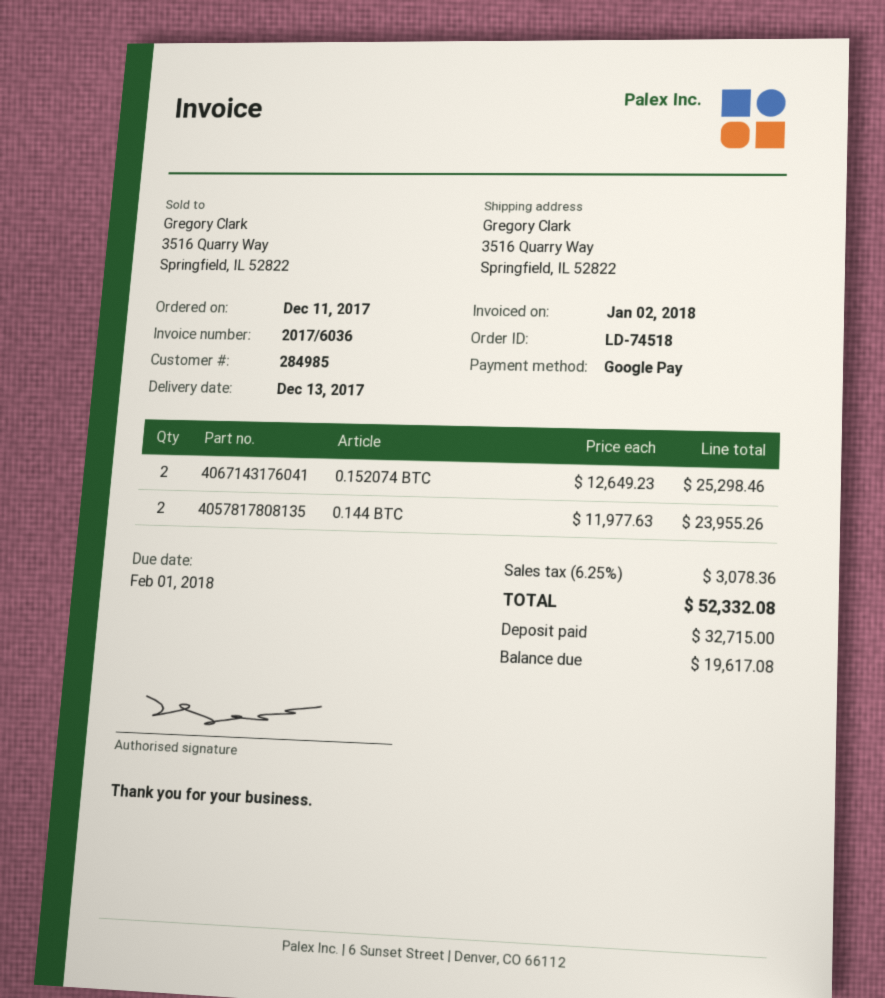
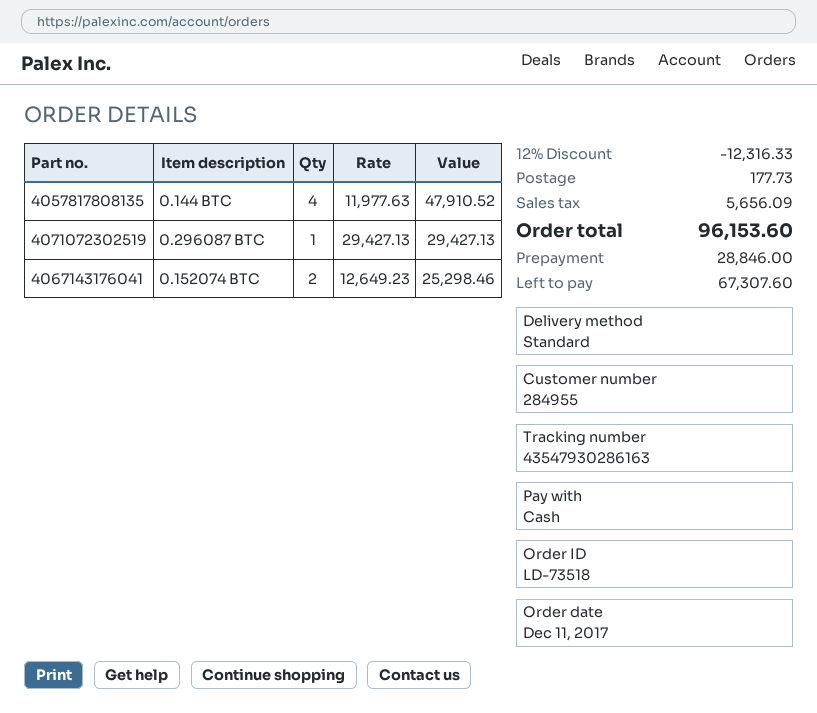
order number: LD-74518 -> LD-73518
customer number: 284985 -> 284955
payment method: Google Pay -> cash
0.144 BTC: 2 x 11977.63 = 23955.26 -> 4 x 11977.63 = 47910.52
0.296087 BTC: none -> 1 x 29427.13 = 29427.13
discount: none -> 12% = 12316.33
shipping: none -> 177.73
tax: 3078.36 -> 5656.09
total: 52332.08 -> 96153.60
deposit: 32715.00 -> 28846.00
balance: 19617.08 -> 67307.60

